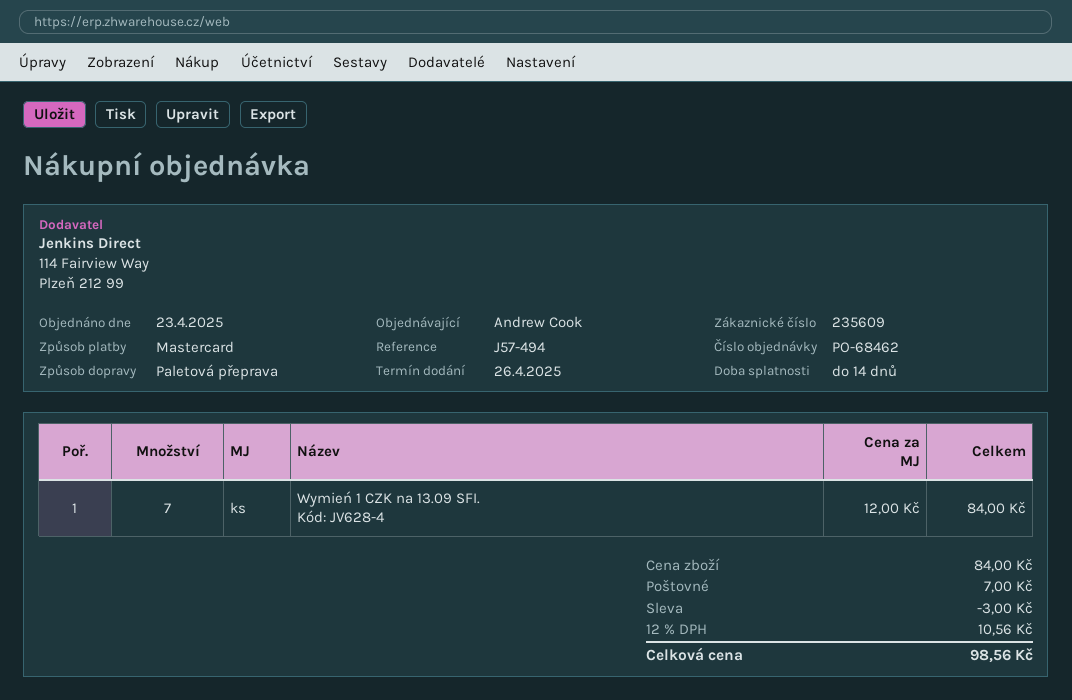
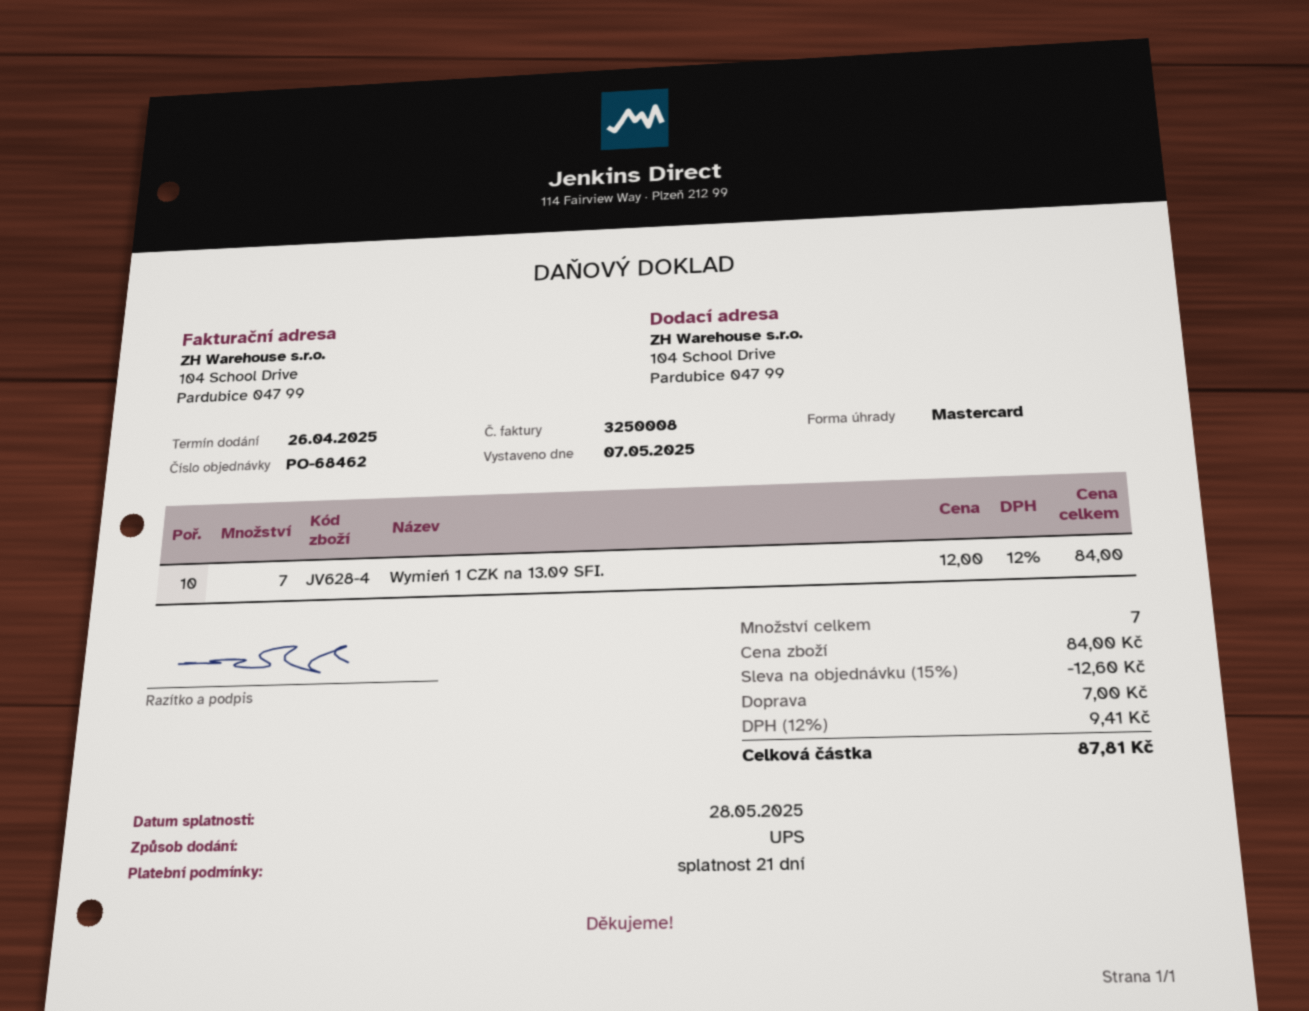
payment terms: 14 days -> 21 days
shipping method: pallet freight -> UPS
discount: 3.00 -> 12.60
tax: 12% = 10.56 -> 12% = 9.41
total: 98.56 -> 87.81

